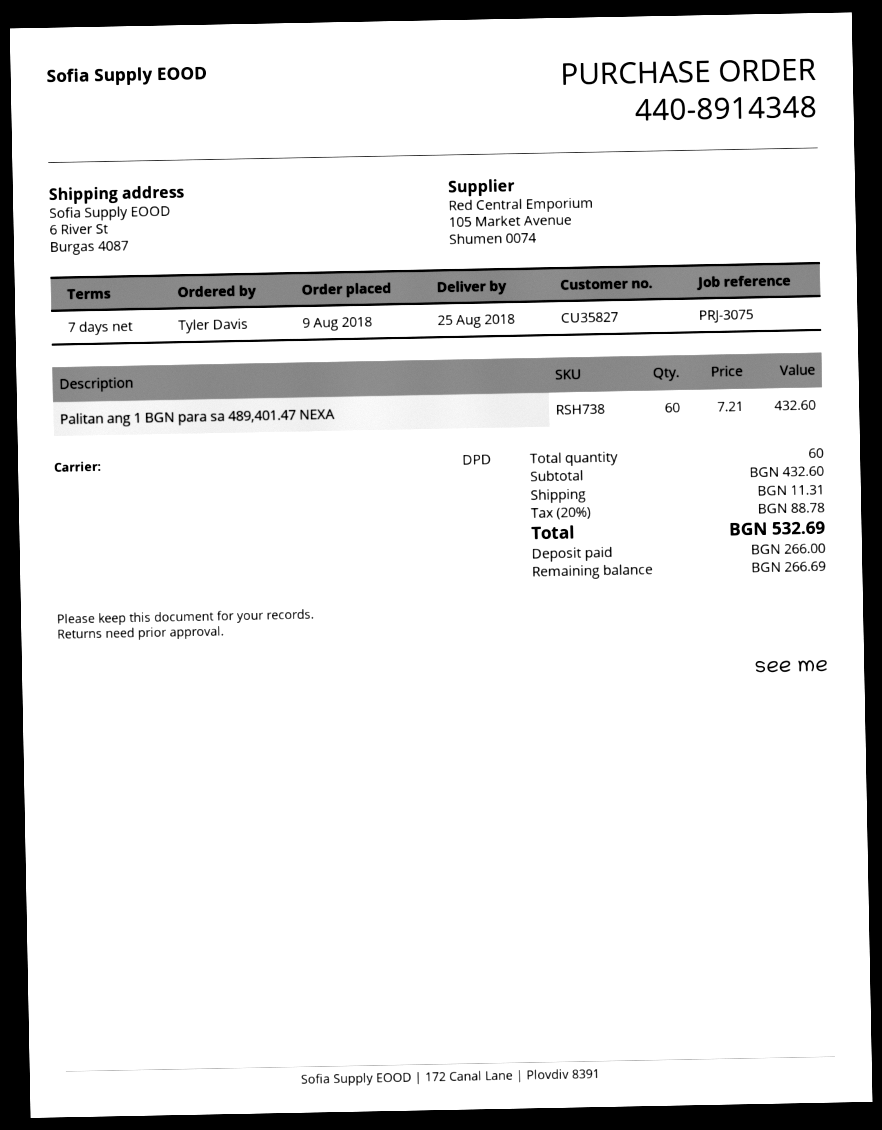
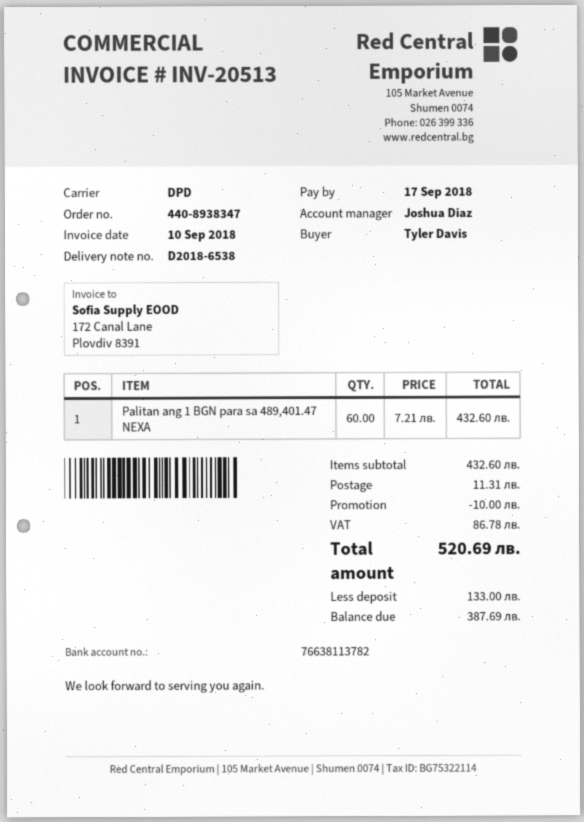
order number: 440-8914348 -> 440-8938347
discount: none -> 10.00
tax: 88.78 -> 86.78
total: 532.69 -> 520.69
deposit: 266.00 -> 133.00
balance: 266.69 -> 387.69

